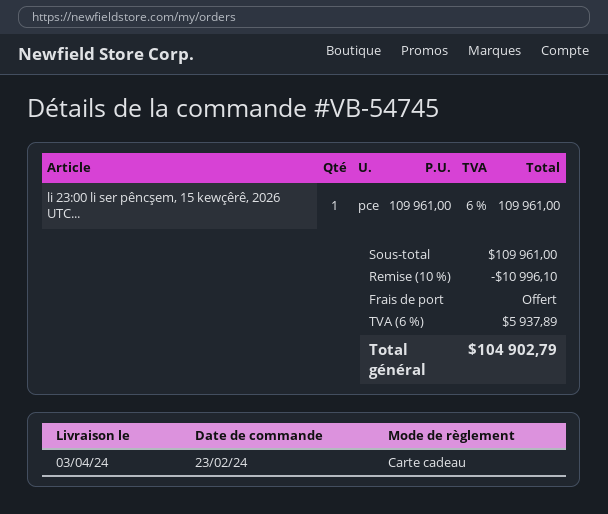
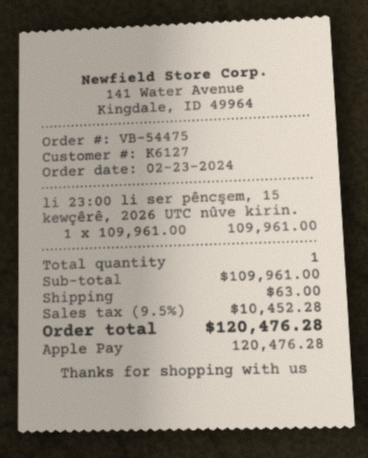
order number: VB-54745 -> VB-54475
payment method: gift card -> Apple Pay
discount: 10% = 10996.10 -> none
shipping: 0.00 -> 63.00
tax: 6% = 5937.89 -> 9.5% = 10452.28
total: 104902.79 -> 120476.28

